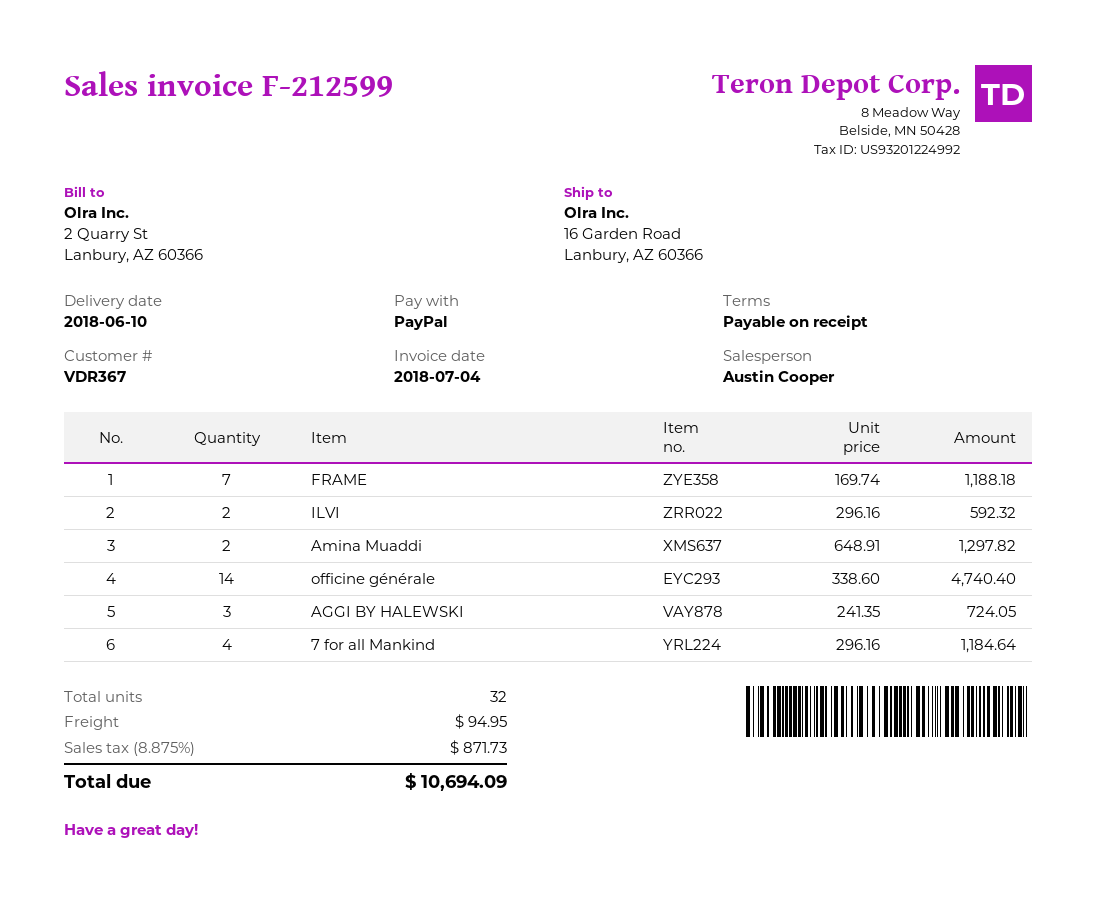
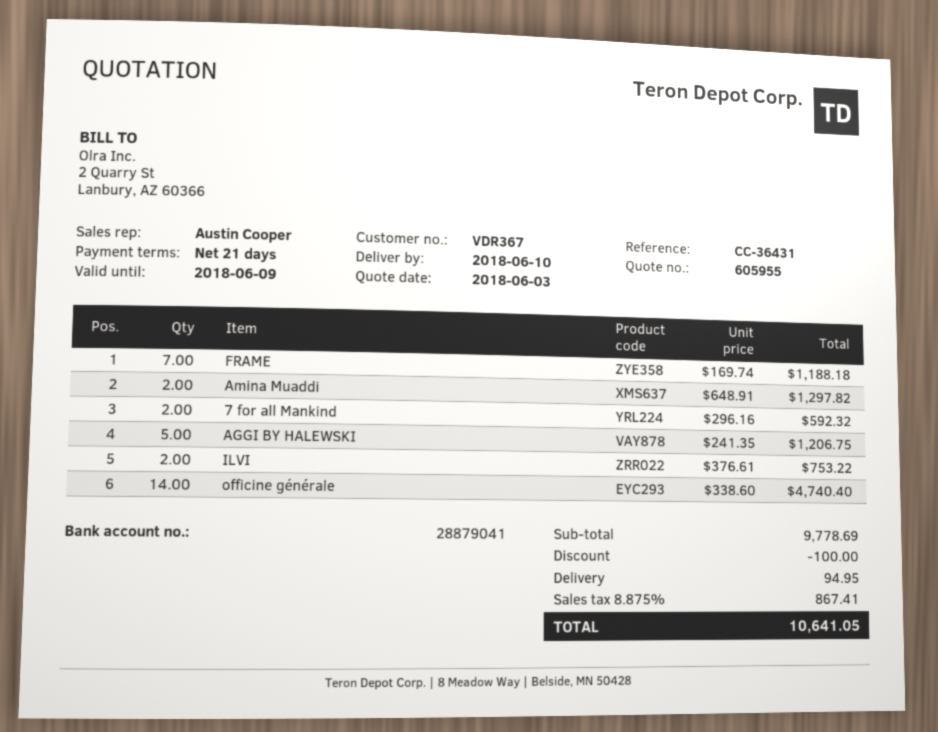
payment terms: on receipt -> 21 days
ILVI: 2 x 296.16 = 592.32 -> 2 x 376.61 = 753.22
AGGI BY HALEWSKI: 3 x 241.35 = 724.05 -> 5 x 241.35 = 1206.75
7 for all Mankind: 4 x 296.16 = 1184.64 -> 2 x 296.16 = 592.32
discount: none -> 100.00
tax: 8.875% = 871.73 -> 8.875% = 867.41
total: 10694.09 -> 10641.05

